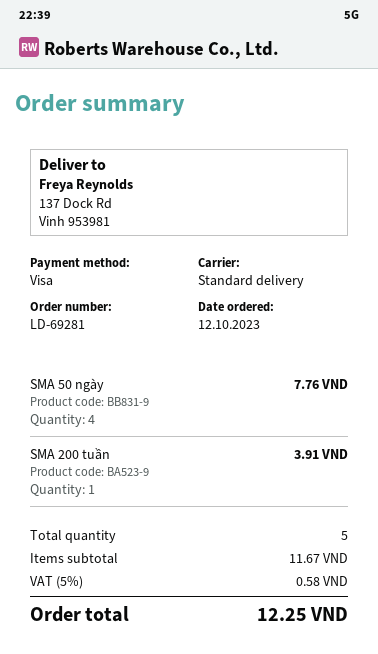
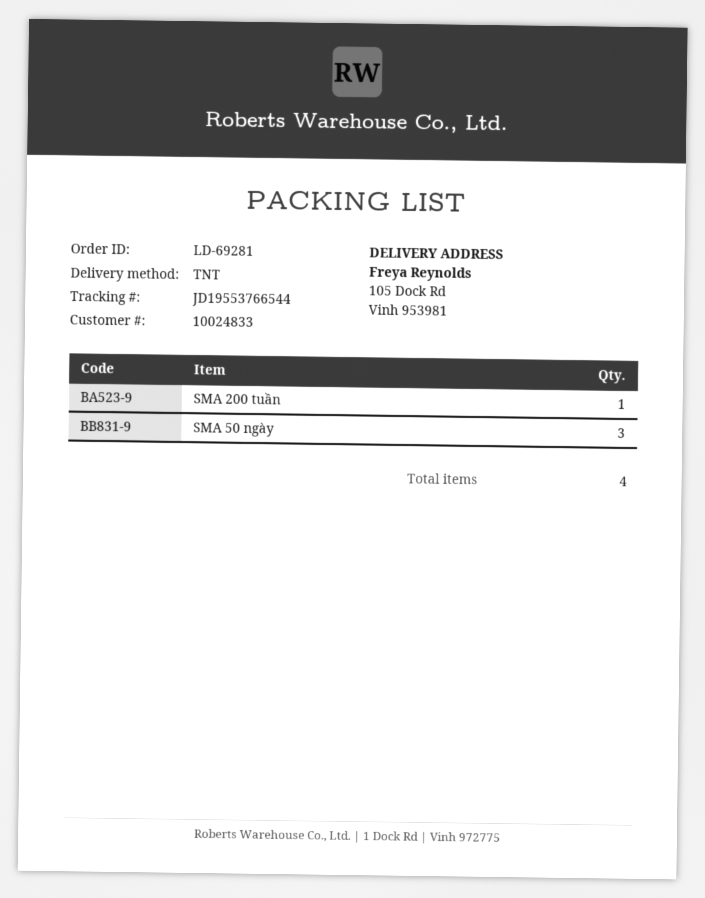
shipping method: standard -> TNT
ship to: 137 Dock Rd, Vinh 953981 -> 105 Dock Rd, Vinh 953981
SMA 50 ngày: 4 -> 3
total quantity: 5 -> 4

